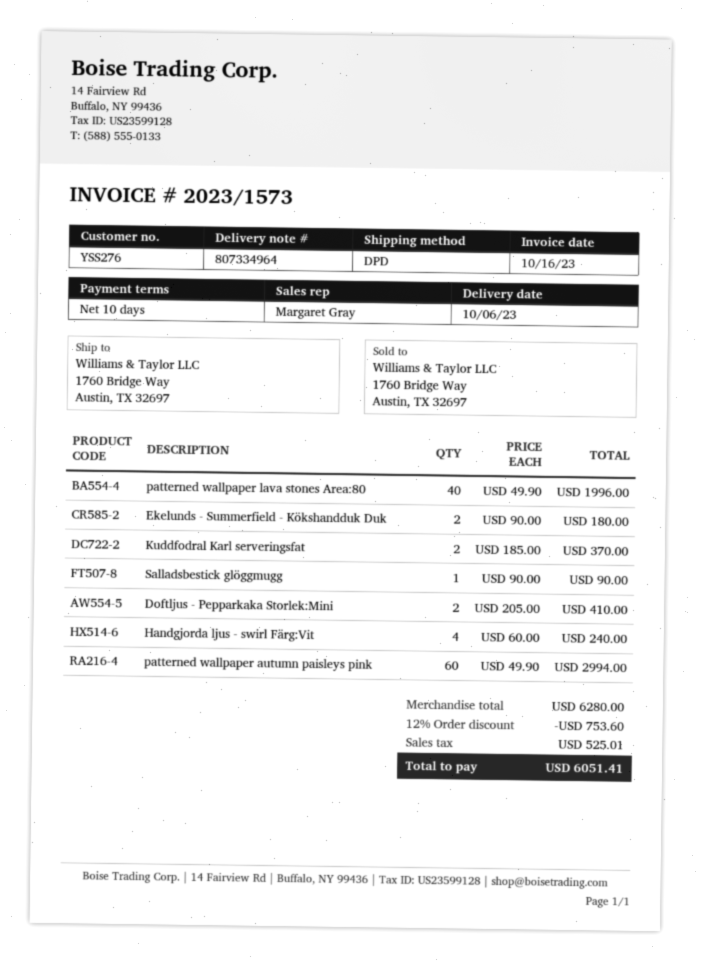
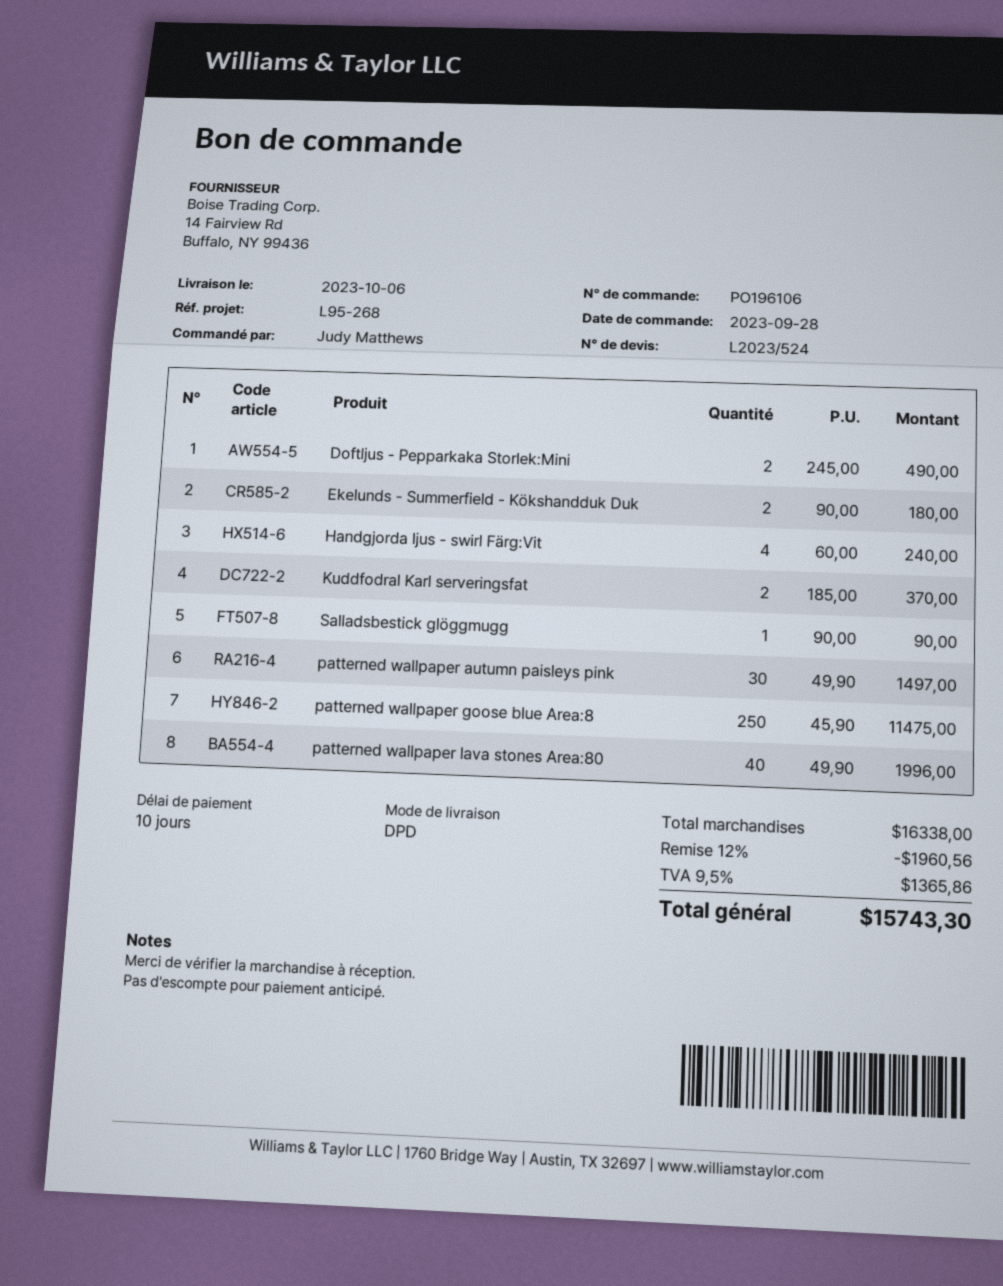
Doftljus - Pepparkaka Storlek:Mini: 2 x 205.00 = 410.00 -> 2 x 245.00 = 490.00
patterned wallpaper autumn paisleys pink: 60 x 49.90 = 2994.00 -> 30 x 49.90 = 1497.00
patterned wallpaper goose blue Area:8: none -> 250 x 45.90 = 11475.00
subtotal: 6280.00 -> 16338.00
discount: 12% = 753.60 -> 12% = 1960.56
tax: 525.01 -> 1365.86
total: 6051.41 -> 15743.30

